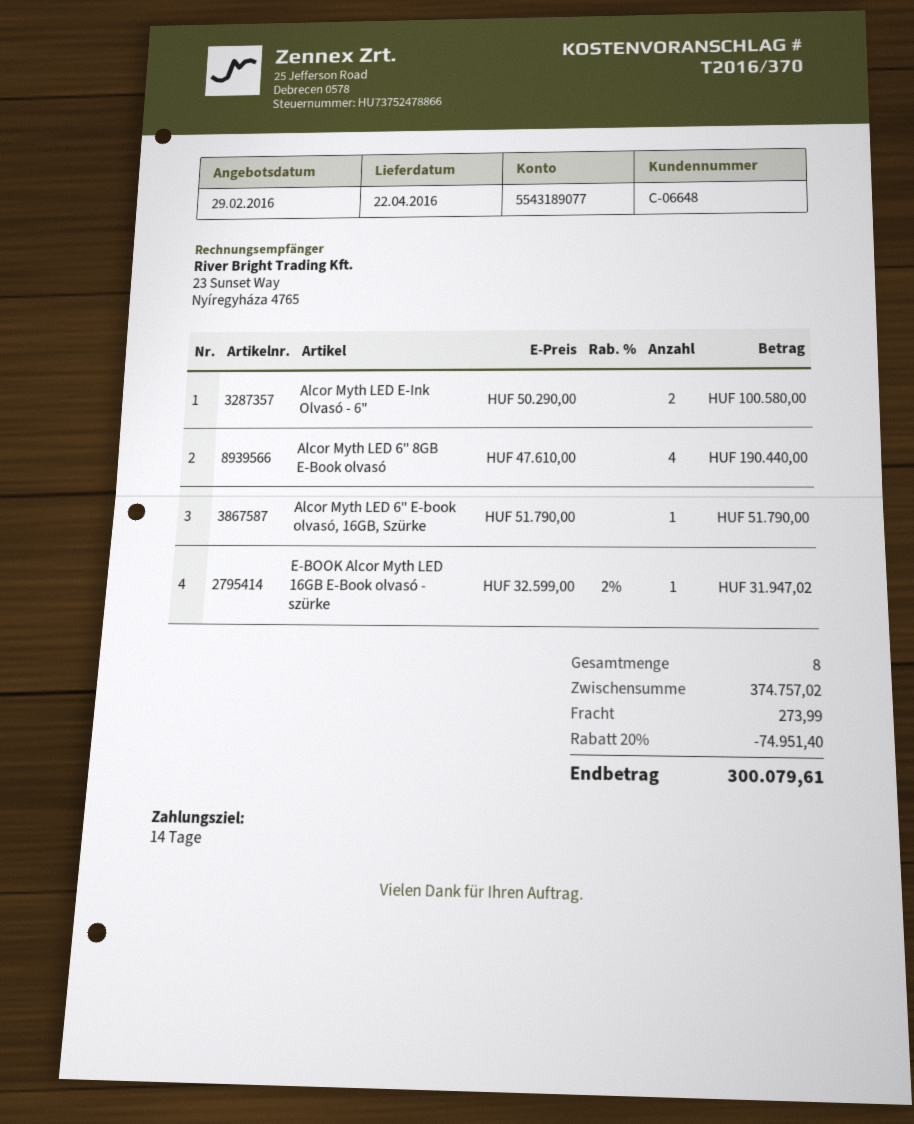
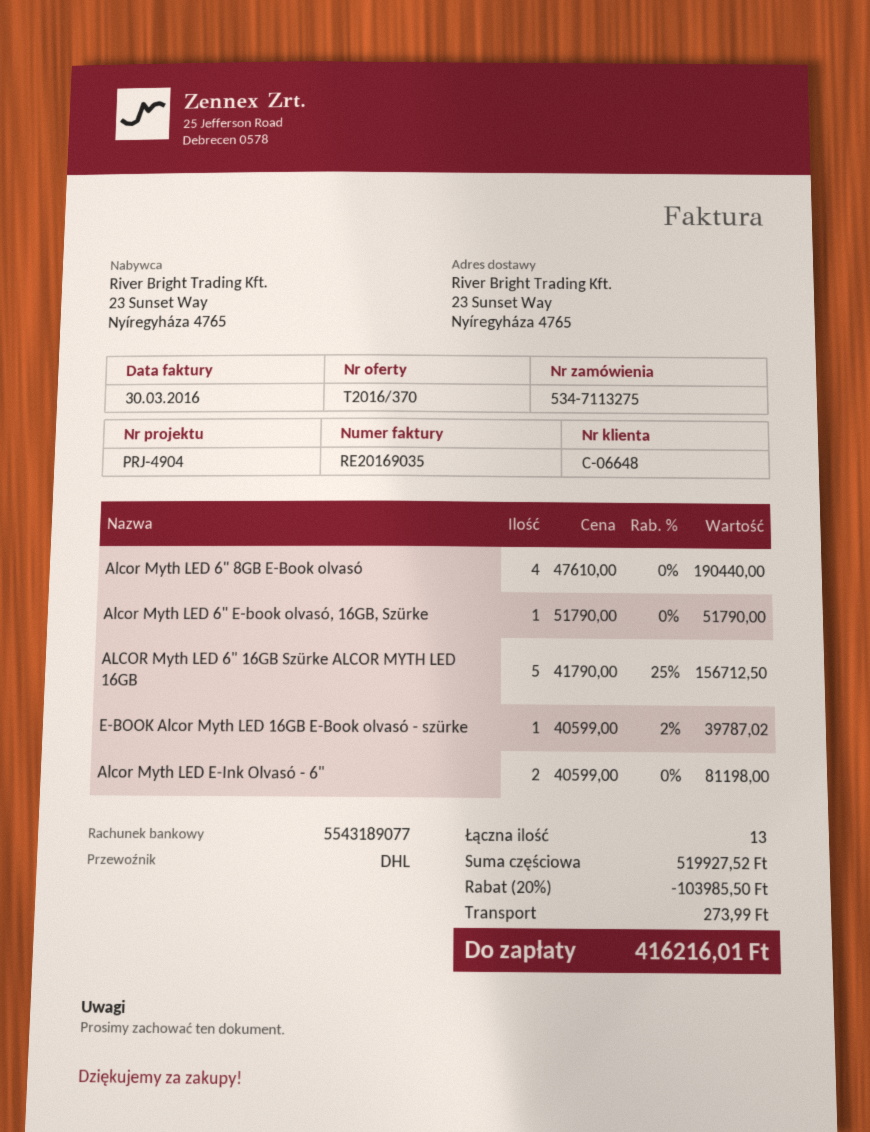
Alcor Myth LED E-Ink Olvasó - 6": 2 x 50290.00 = 100580.00 -> 2 x 40599.00 = 81198.00
E-BOOK Alcor Myth LED 16GB E-Book olvasó - szürke: 1 x 32599.00 - 2% = 31947.02 -> 1 x 40599.00 - 2% = 39787.02
ALCOR Myth LED 6" 16GB Szürke ALCOR MYTH LED 16GB: none -> 5 x 41790.00 - 25% = 156712.50
total quantity: 8 -> 13
subtotal: 374757.02 -> 519927.52
discount: 20% = 74951.40 -> 20% = 103985.50
total: 300079.61 -> 416216.01

